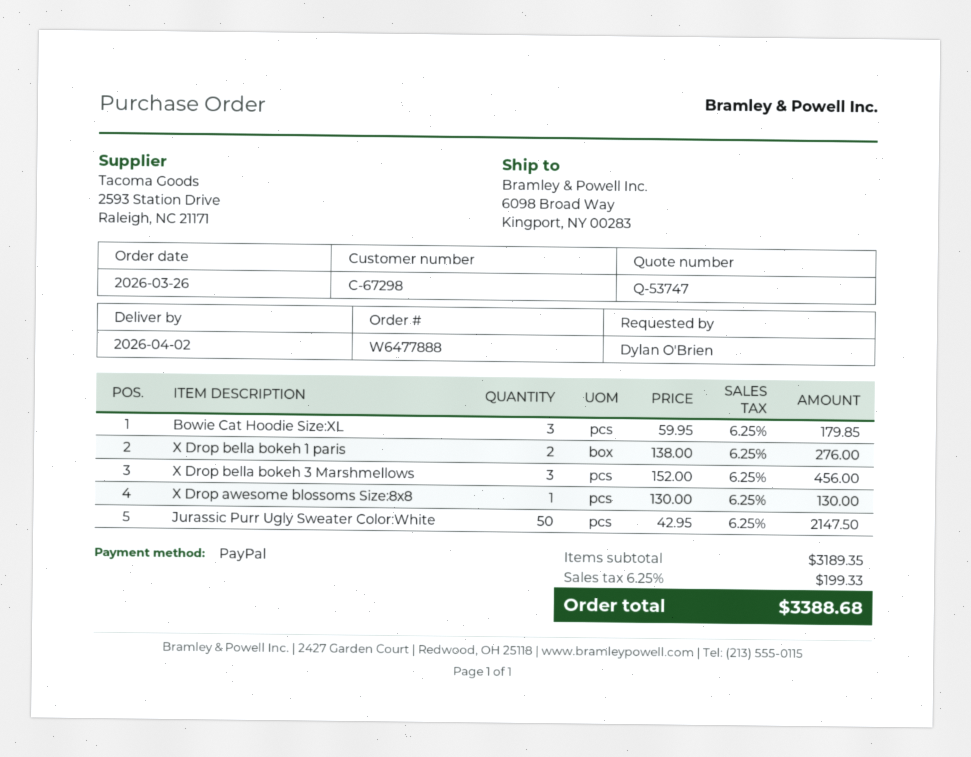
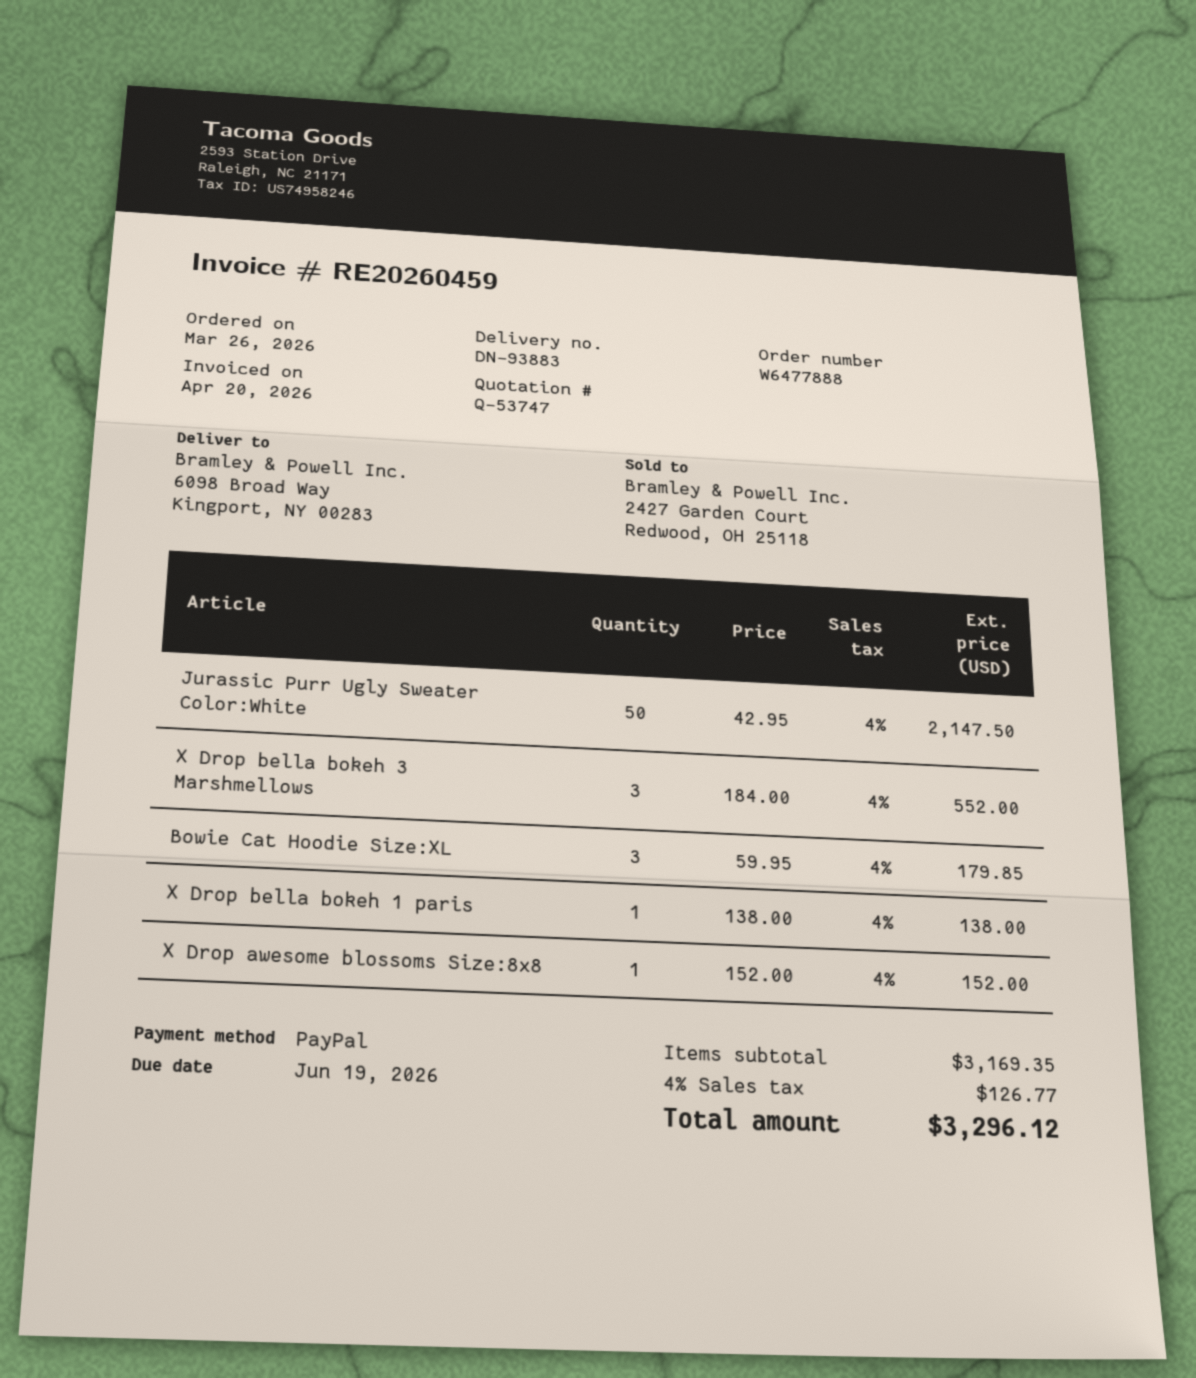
X Drop bella bokeh 1 paris: 2 x 138.00 = 276.00 -> 1 x 138.00 = 138.00
X Drop bella bokeh 3 Marshmellows: 3 x 152.00 = 456.00 -> 3 x 184.00 = 552.00
X Drop awesome blossoms Size:8x8: 1 x 130.00 = 130.00 -> 1 x 152.00 = 152.00
subtotal: 3189.35 -> 3169.35
tax: 6.25% = 199.33 -> 4% = 126.77
total: 3388.68 -> 3296.12

